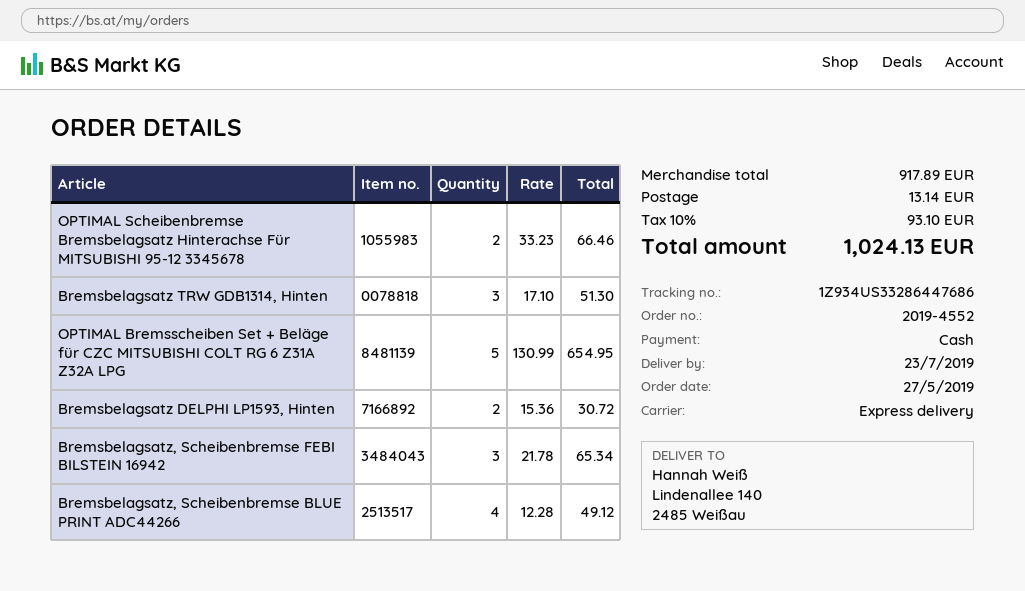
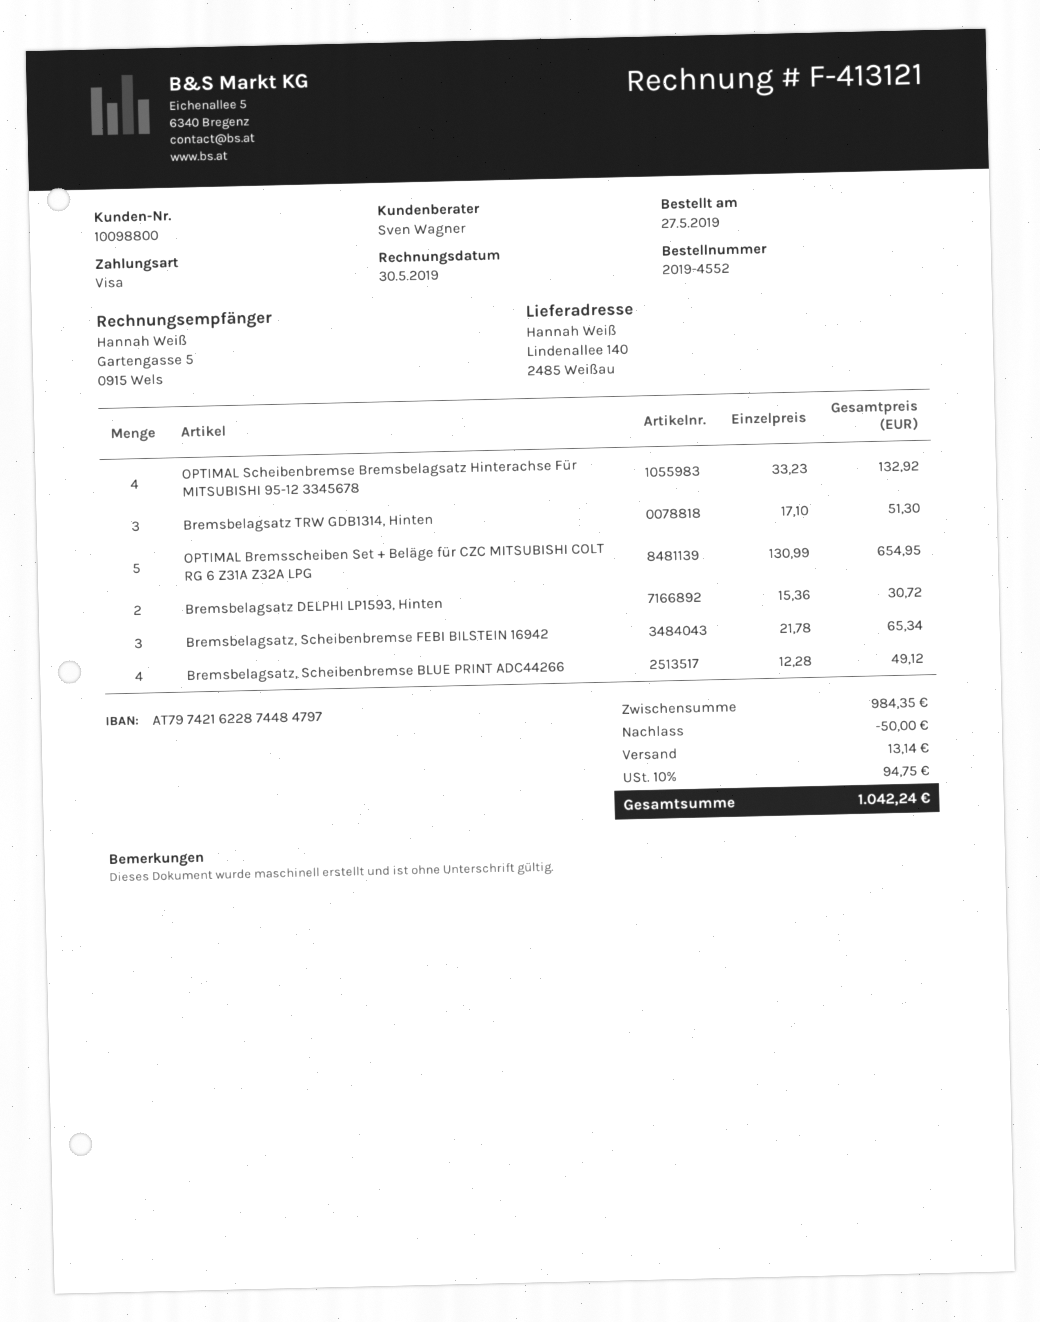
payment method: cash -> Visa
OPTIMAL Scheibenbremse Bremsbelagsatz Hinterachse Für MITSUBISHI 95-12 3345678: 2 x 33.23 = 66.46 -> 4 x 33.23 = 132.92
subtotal: 917.89 -> 984.35
discount: none -> 50.00
tax: 10% = 93.10 -> 10% = 94.75
total: 1024.13 -> 1042.24

